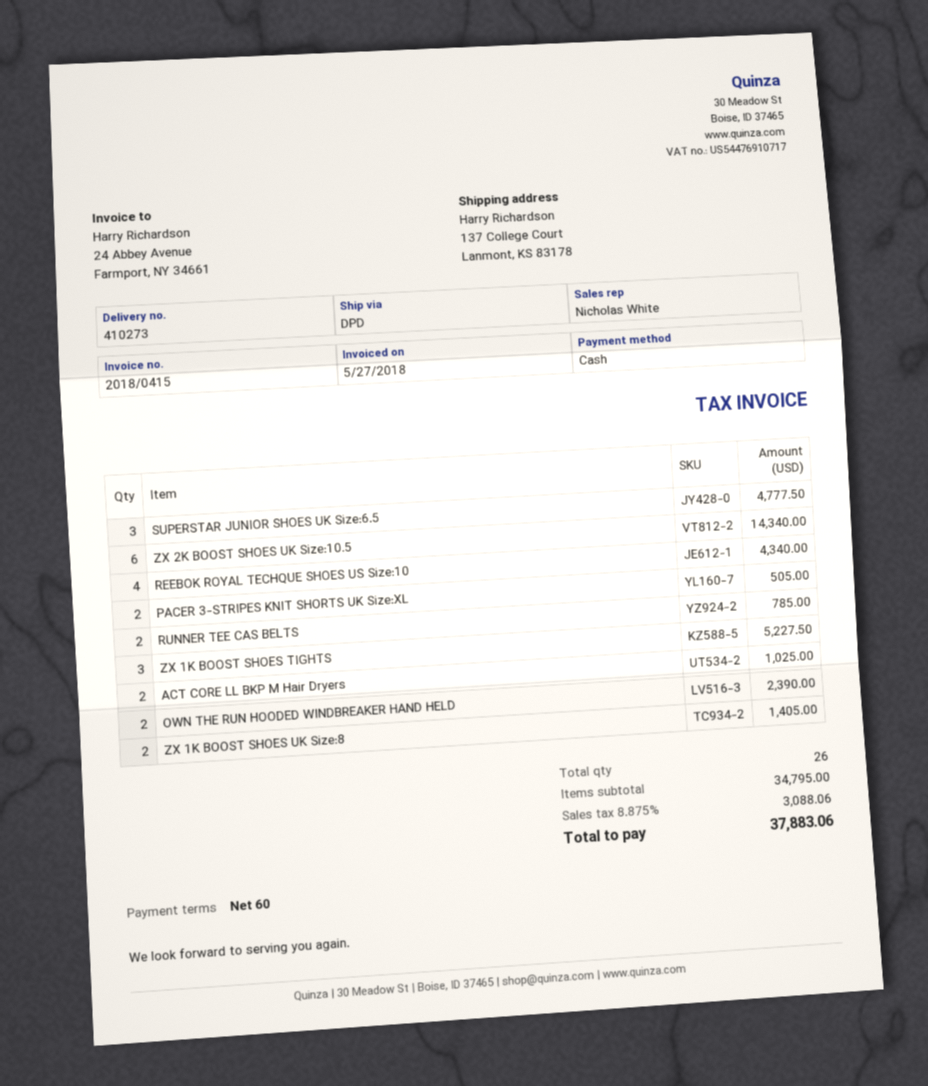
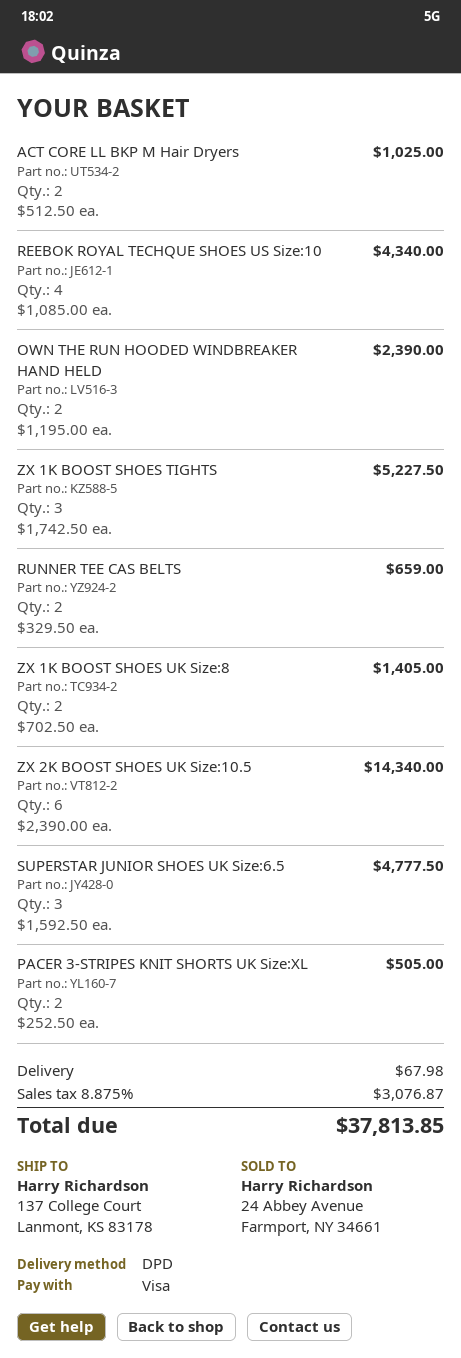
payment method: cash -> Visa
RUNNER TEE CAS BELTS: 2 for 785.00 -> 2 for 659.00
shipping: none -> 67.98
tax: 8.875% = 3088.06 -> 8.875% = 3076.87
total: 37883.06 -> 37813.85

